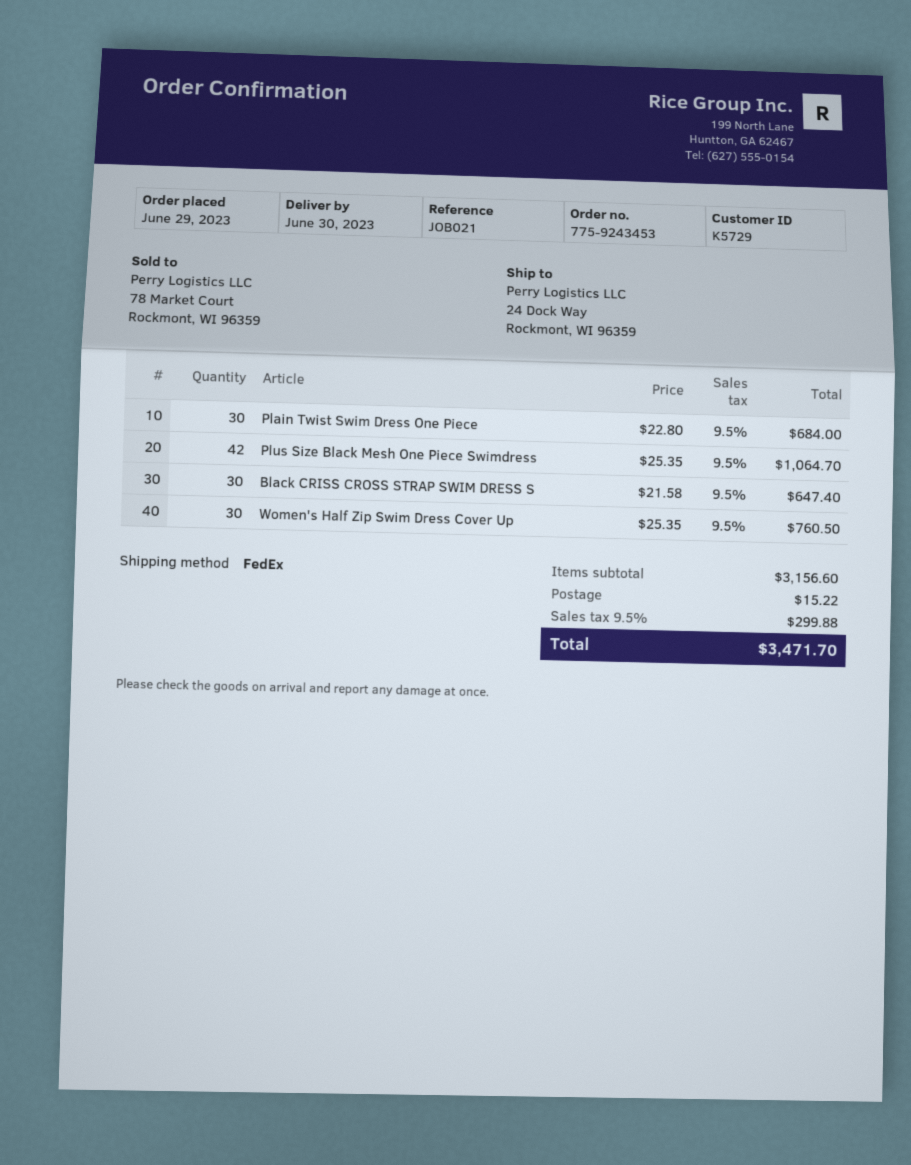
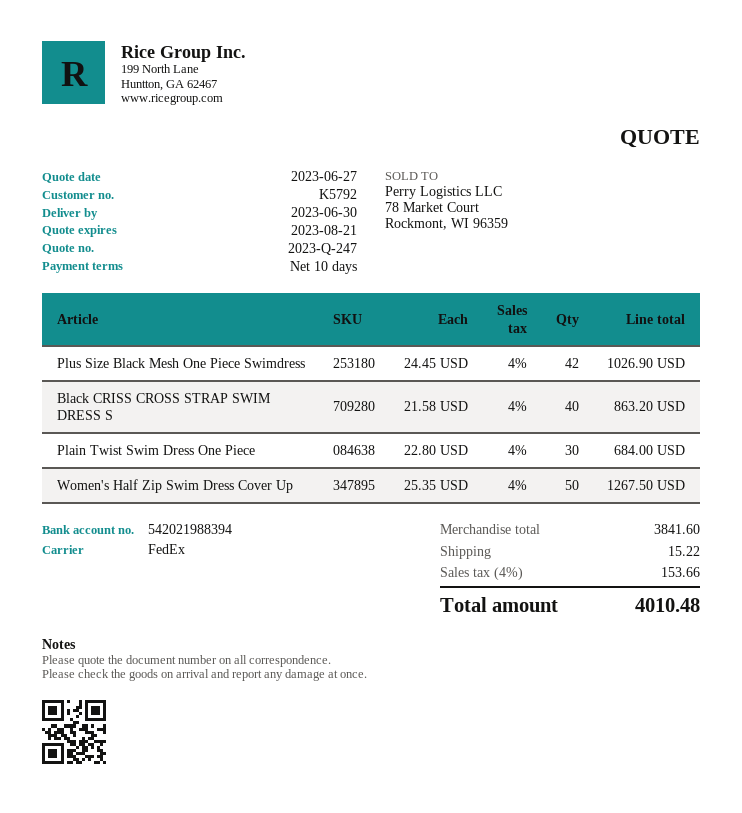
customer number: K5729 -> K5792
Plus Size Black Mesh One Piece Swimdress: 42 x 25.35 = 1064.70 -> 42 x 24.45 = 1026.90
Black CRISS CROSS STRAP SWIM DRESS S: 30 x 21.58 = 647.40 -> 40 x 21.58 = 863.20
Women's Half Zip Swim Dress Cover Up: 30 x 25.35 = 760.50 -> 50 x 25.35 = 1267.50
subtotal: 3156.60 -> 3841.60
tax: 9.5% = 299.88 -> 4% = 153.66
total: 3471.70 -> 4010.48

